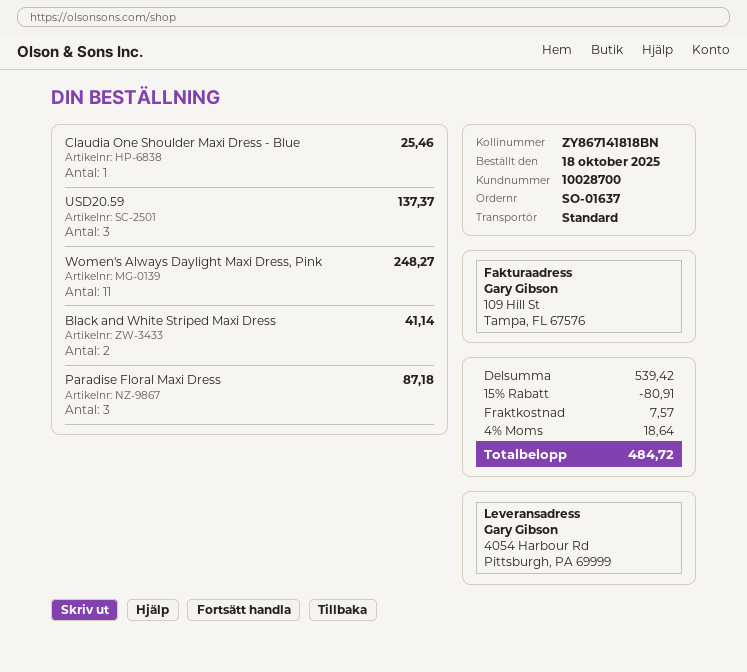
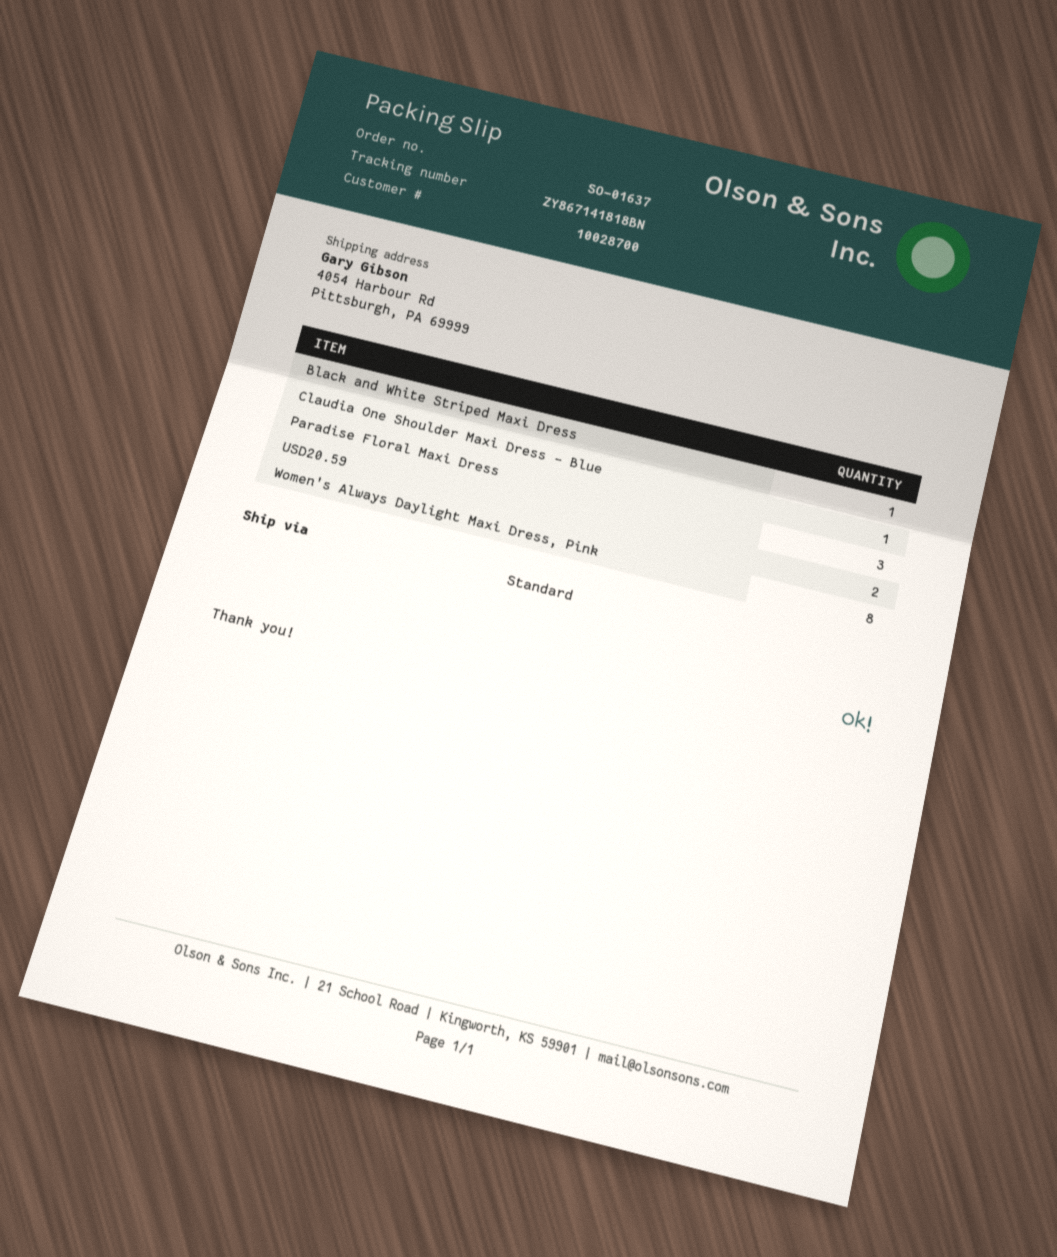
USD20.59: 3 -> 2
Women's Always Daylight Maxi Dress, Pink: 11 -> 8
Black and White Striped Maxi Dress: 2 -> 1

